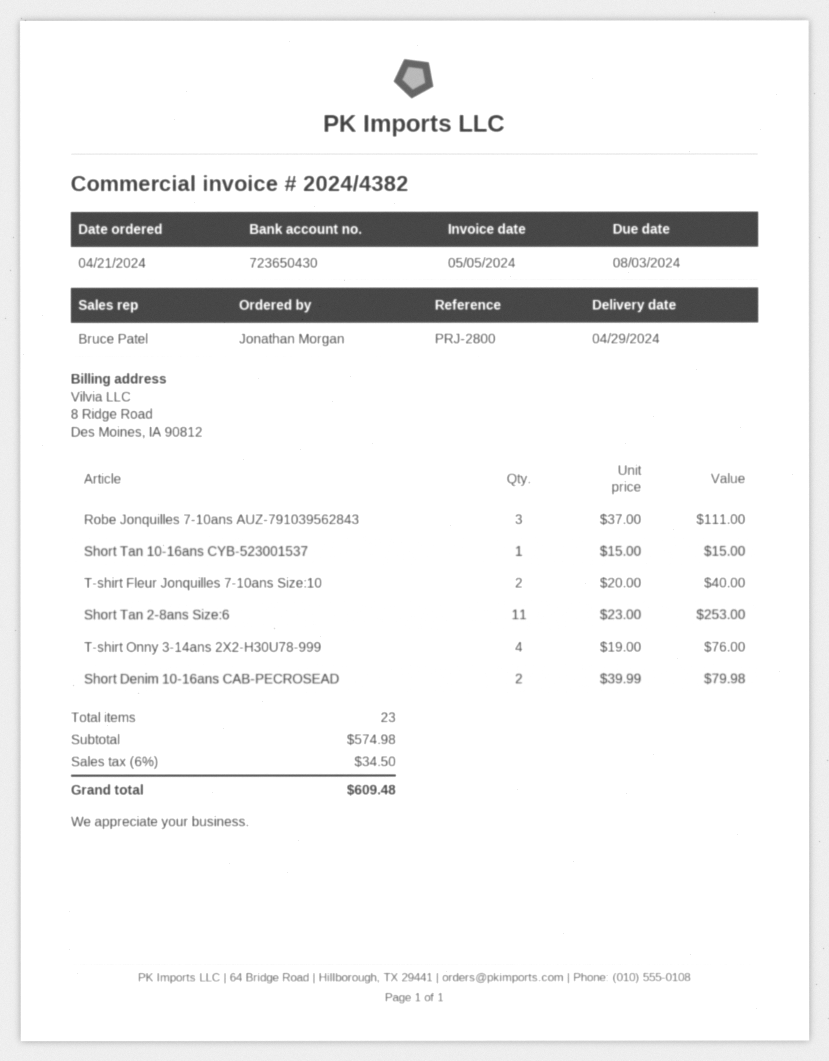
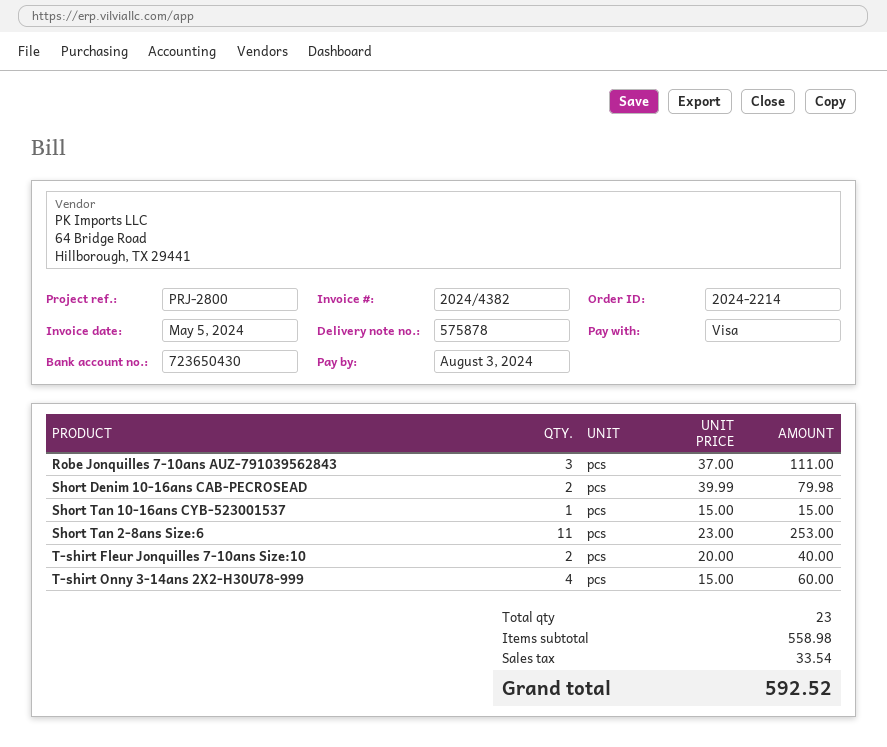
T-shirt Onny 3-14ans 2X2-H30U78-999: 4 x 19.00 = 76.00 -> 4 x 15.00 = 60.00
subtotal: 574.98 -> 558.98
tax: 34.50 -> 33.54
total: 609.48 -> 592.52

